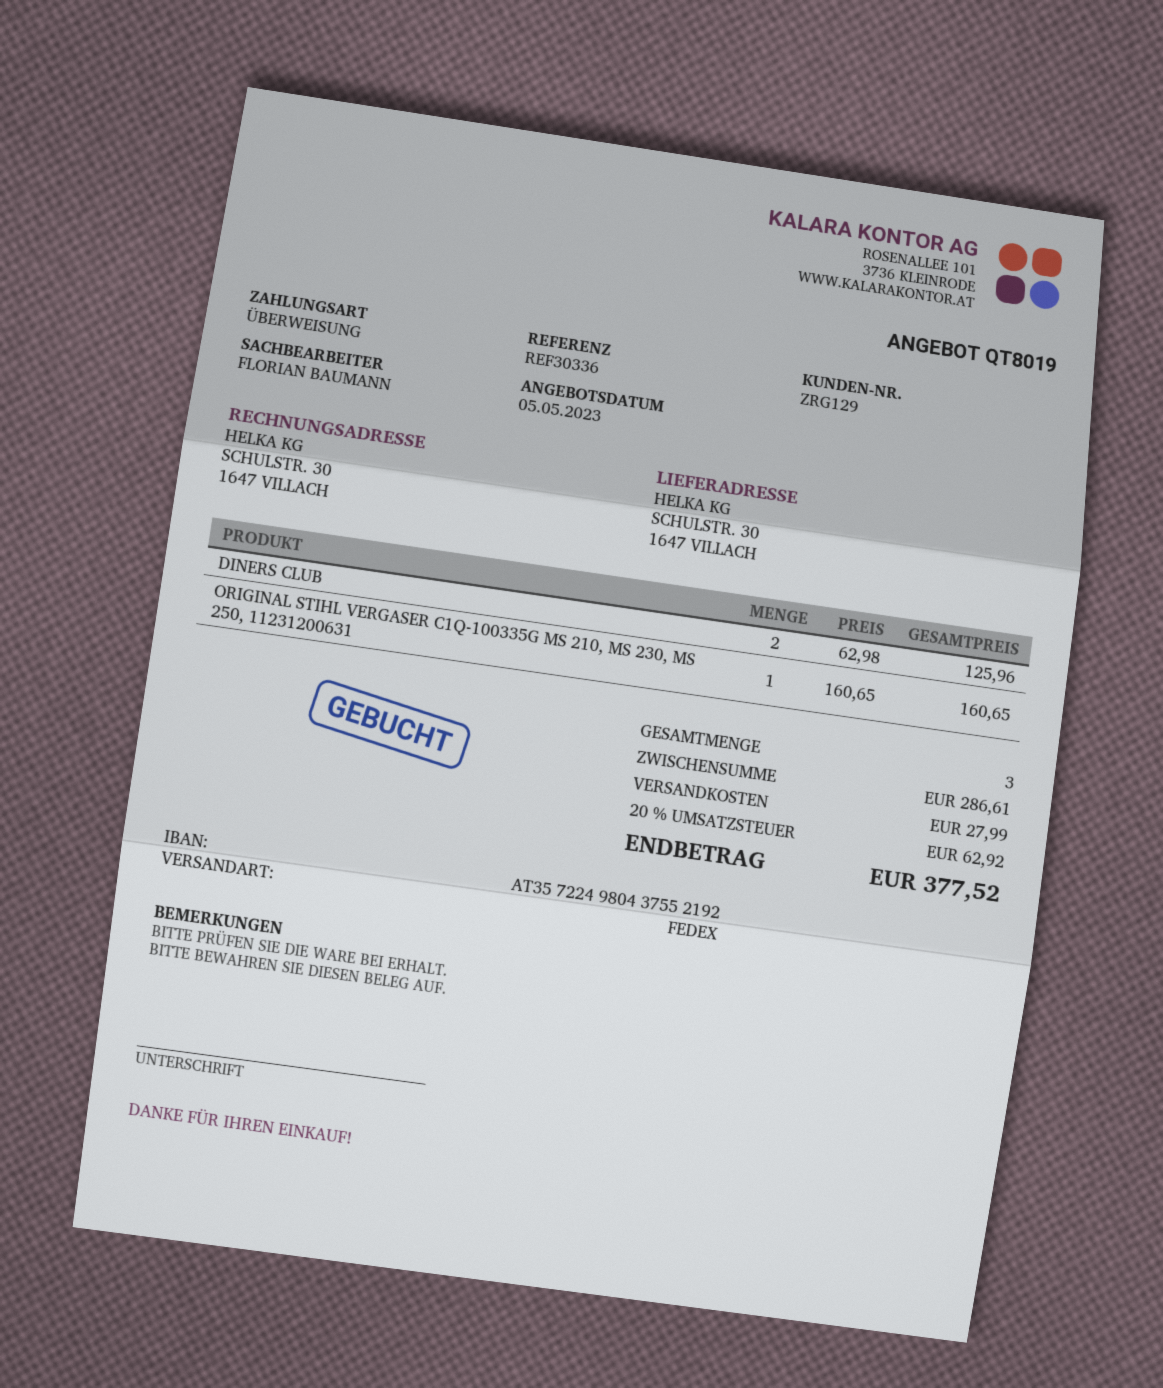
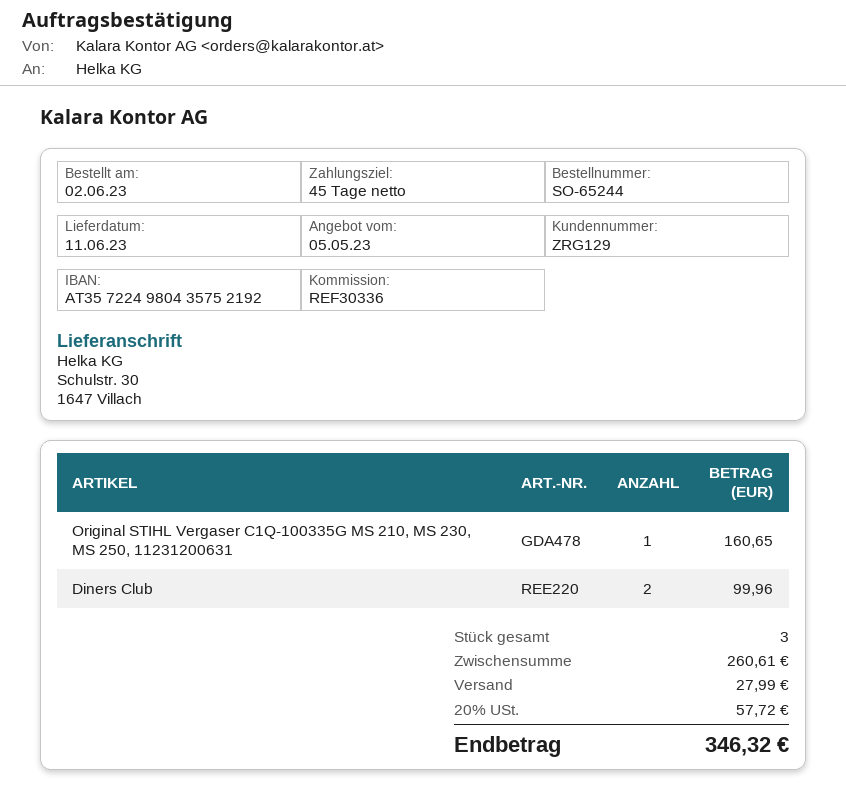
bank account: AT357224980437552192 -> AT357224980435752192
DINERS CLUB: 2 for 125.96 -> 2 for 99.96
subtotal: 286.61 -> 260.61
tax: 20% = 62.92 -> 20% = 57.72
total: 377.52 -> 346.32

